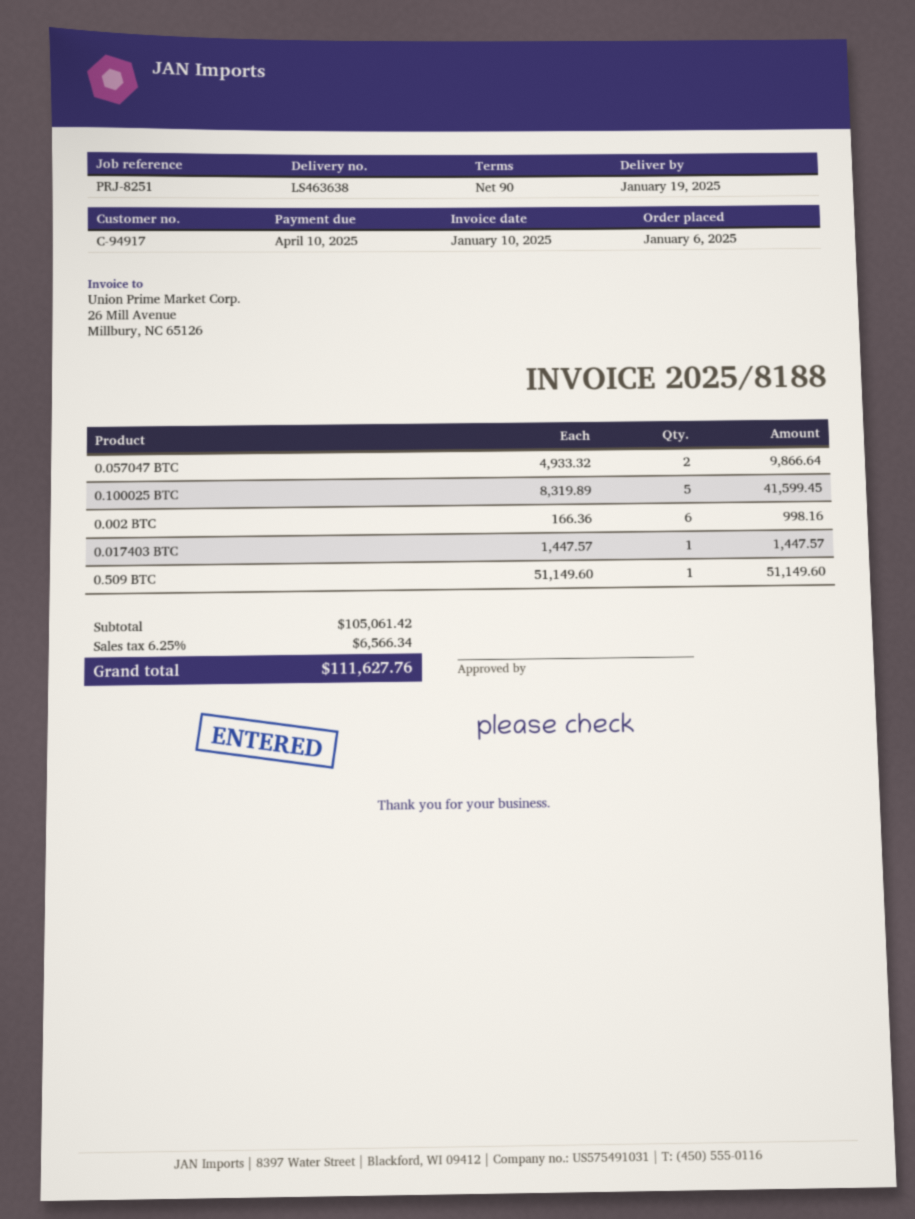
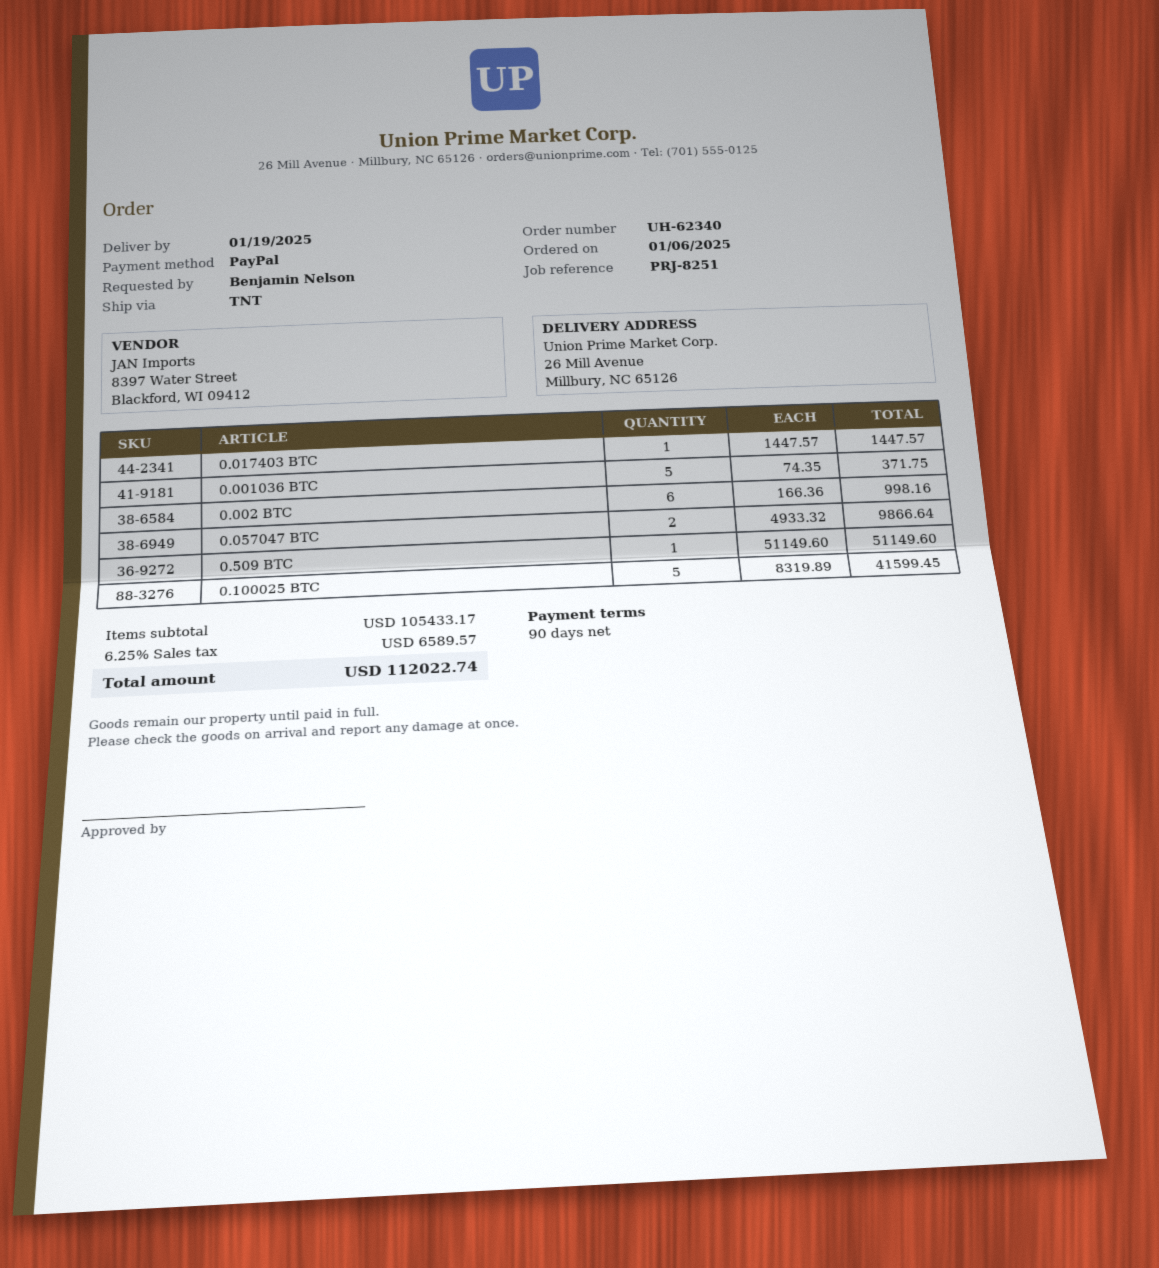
0.001036 BTC: none -> 5 x 74.35 = 371.75
subtotal: 105061.42 -> 105433.17
tax: 6.25% = 6566.34 -> 6.25% = 6589.57
total: 111627.76 -> 112022.74

